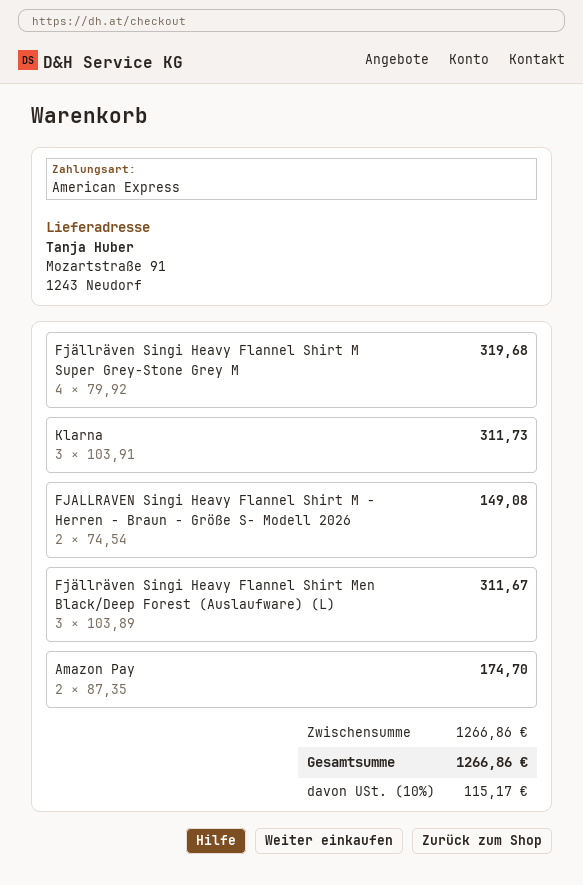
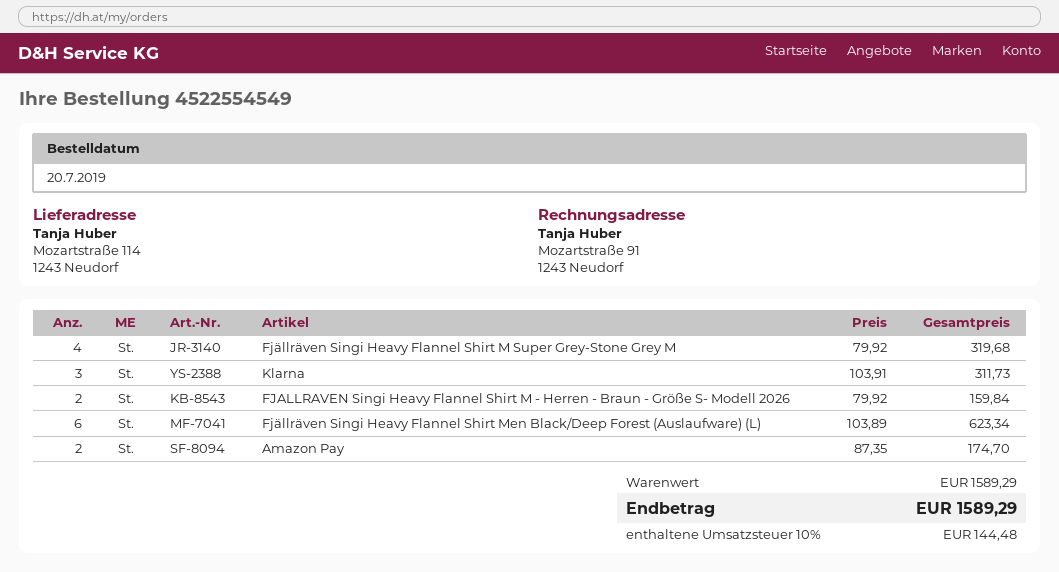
ship to: Mozartstraße 91, 1243 Neudorf -> Mozartstraße 114, 1243 Neudorf
FJALLRAVEN Singi Heavy Flannel Shirt M - Herren - Braun - Größe S- Modell 2026: 2 x 74.54 = 149.08 -> 2 x 79.92 = 159.84
Fjällräven Singi Heavy Flannel Shirt Men Black/Deep Forest (Auslaufware) (L): 3 x 103.89 = 311.67 -> 6 x 103.89 = 623.34
subtotal: 1266.86 -> 1589.29
tax: 10% = 115.17 -> 10% = 144.48
total: 1266.86 -> 1589.29

